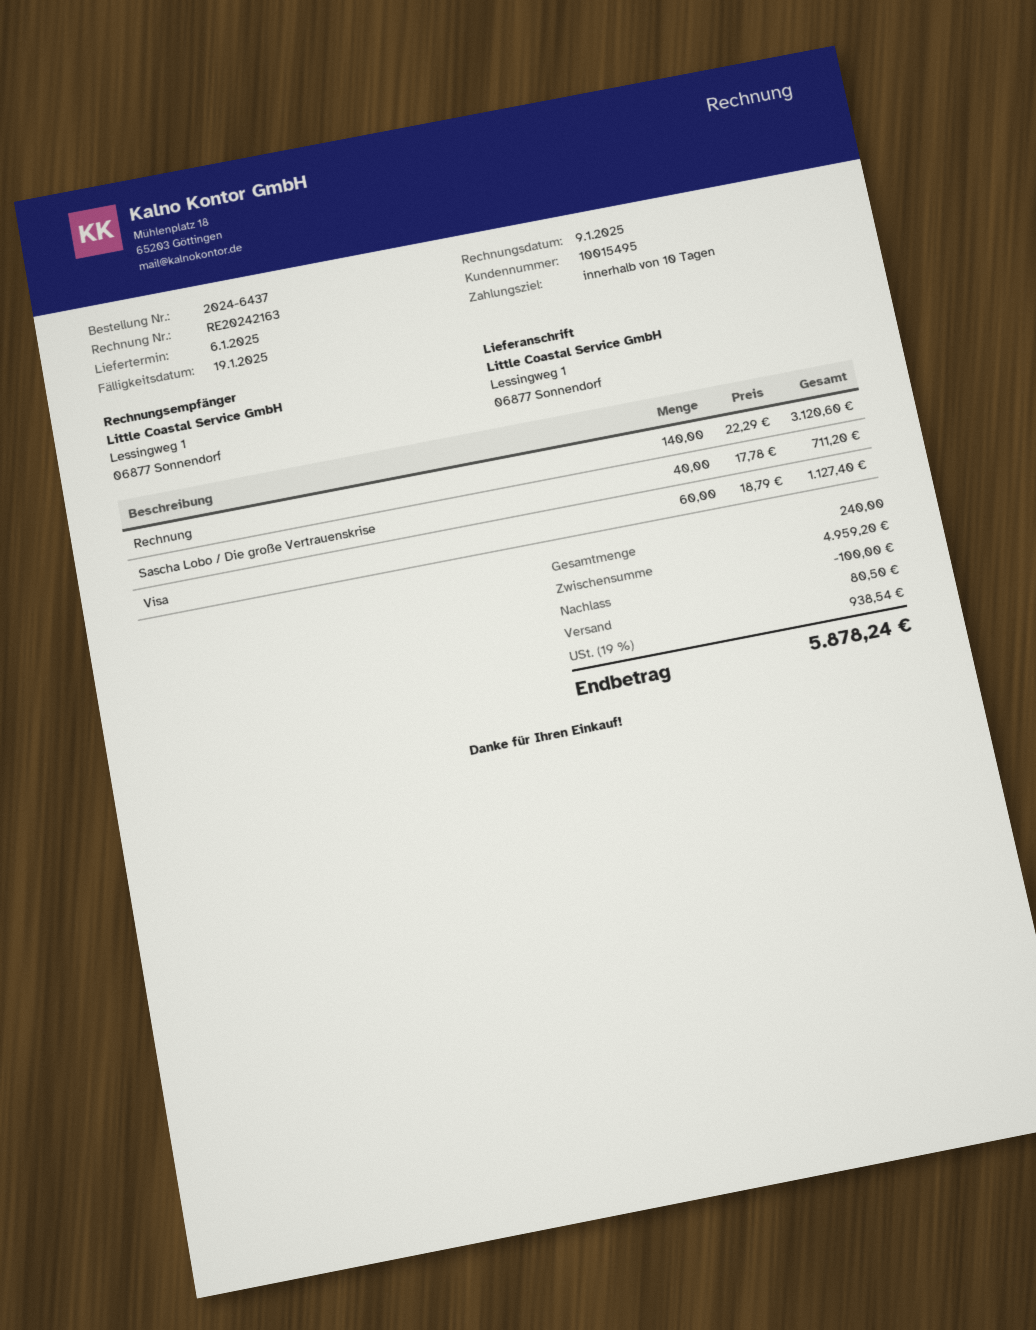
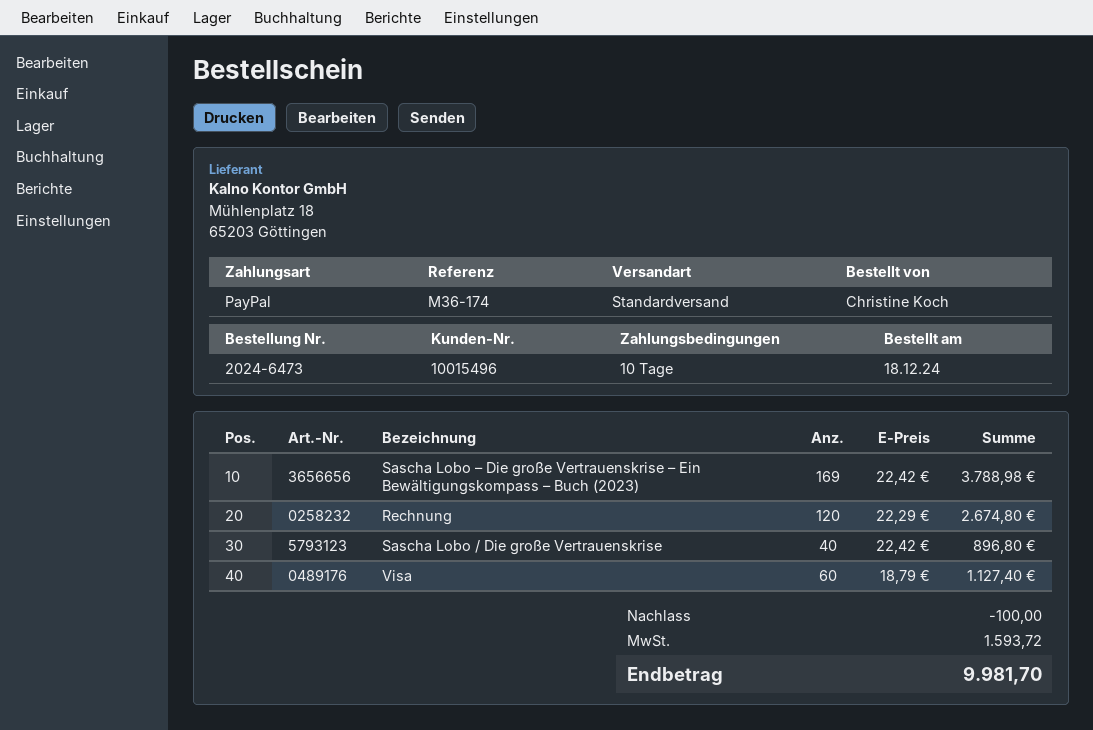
order number: 2024-6437 -> 2024-6473
customer number: 10015495 -> 10015496
Rechnung: 140 x 22.29 = 3120.60 -> 120 x 22.29 = 2674.80
Sascha Lobo / Die große Vertrauenskrise: 40 x 17.78 = 711.20 -> 40 x 22.42 = 896.80
Sascha Lobo – Die große Vertrauenskrise – Ein Bewältigungskompass – Buch (2023): none -> 169 x 22.42 = 3788.98
shipping: 80.50 -> none
tax: 938.54 -> 1593.72
total: 5878.24 -> 9981.70

